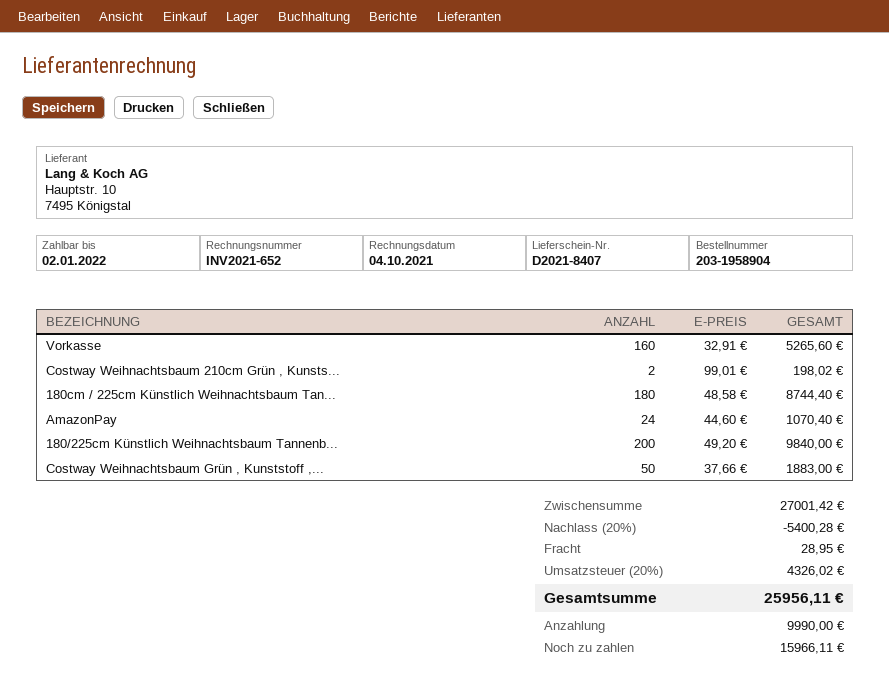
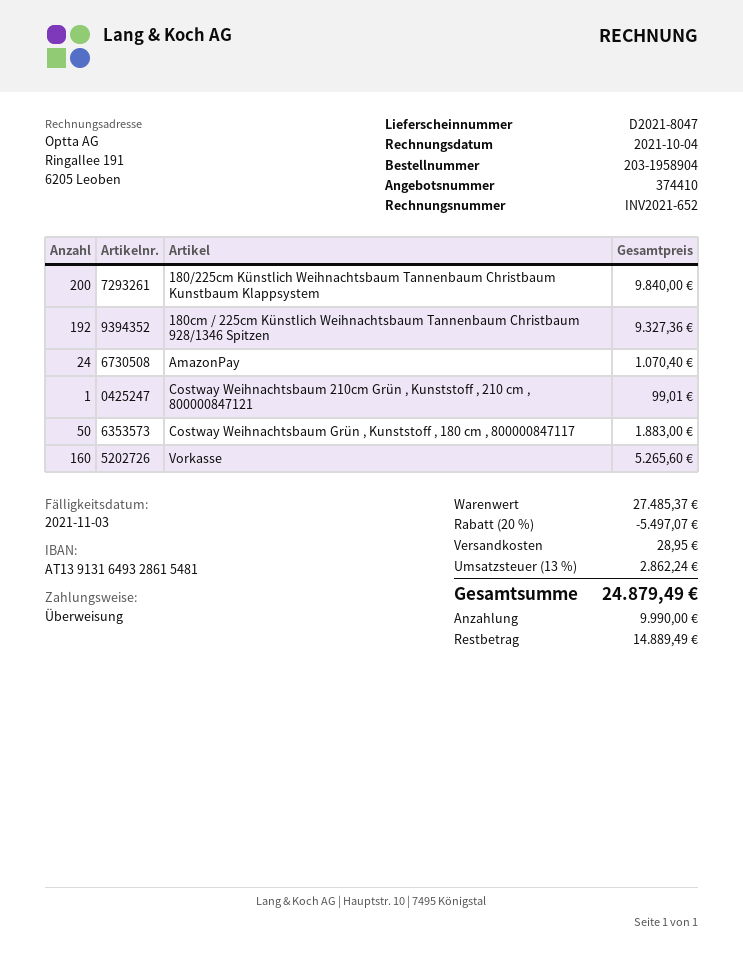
delivery note number: D2021-8407 -> D2021-8047
due date: 2022-01-02 -> 2021-11-03
Costway Weihnachtsbaum 210cm Grün , Kunsts...: 2 for 198.02 -> 1 for 99.01
180cm / 225cm Künstlich Weihnachtsbaum Tan...: 180 for 8744.40 -> 192 for 9327.36
subtotal: 27001.42 -> 27485.37
discount: 20% = 5400.28 -> 20% = 5497.07
tax: 20% = 4326.02 -> 13% = 2862.24
total: 25956.11 -> 24879.49
balance: 15966.11 -> 14889.49

